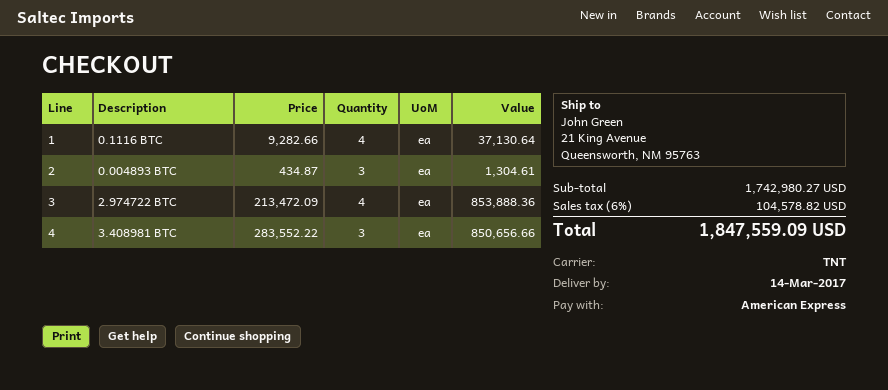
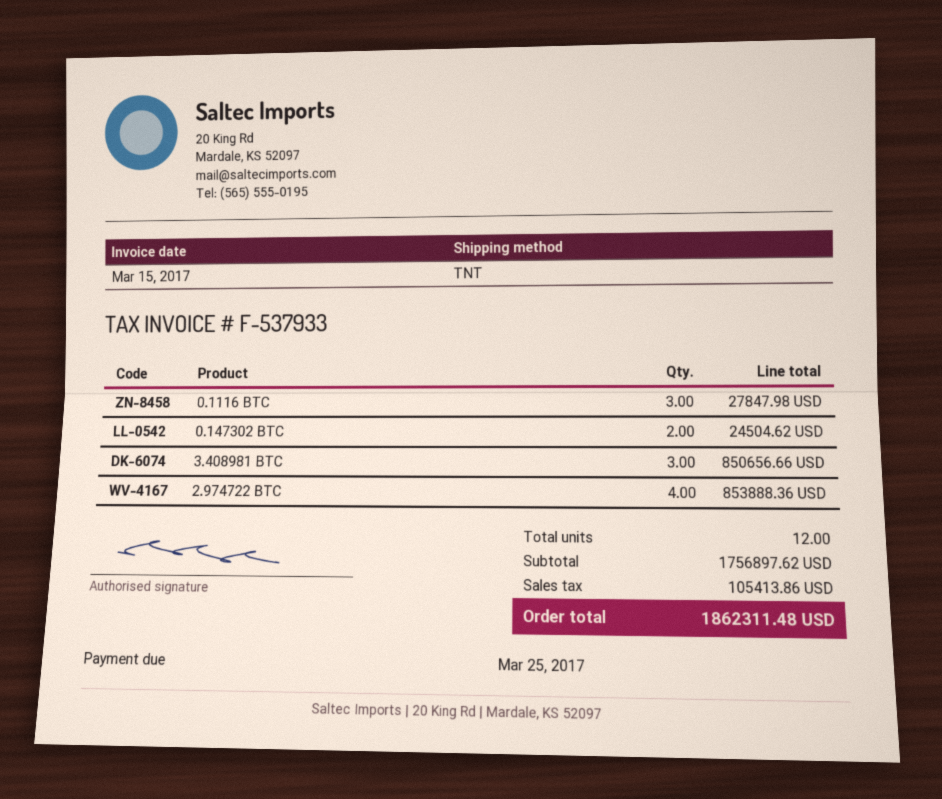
0.1116 BTC: 4 for 37130.64 -> 3 for 27847.98
0.004893 BTC: 3 for 1304.61 -> none
0.147302 BTC: none -> 2 for 24504.62
subtotal: 1742980.27 -> 1756897.62
tax: 104578.82 -> 105413.86
total: 1847559.09 -> 1862311.48

